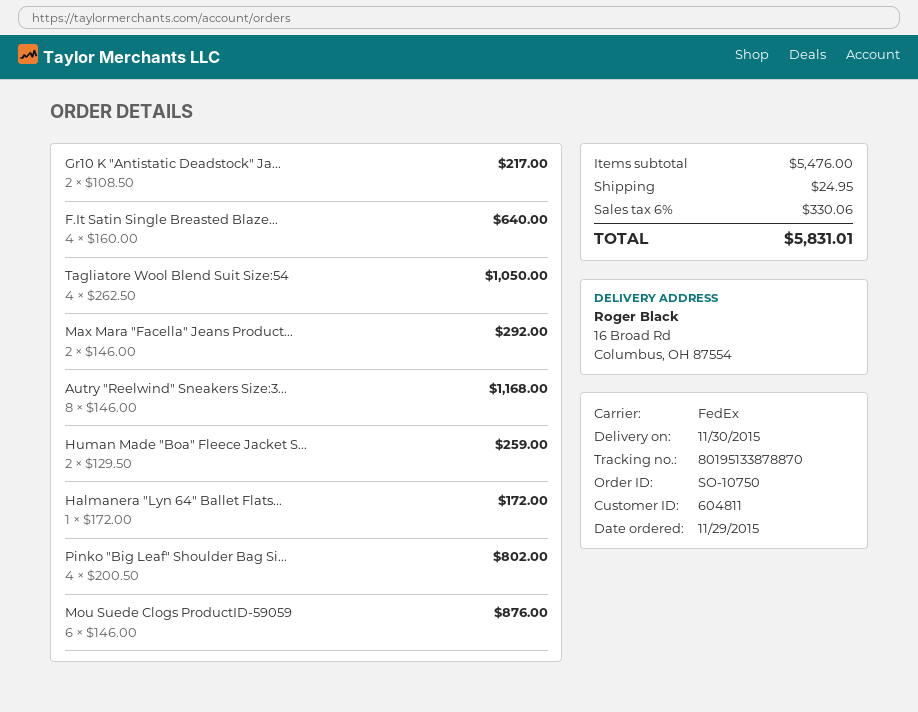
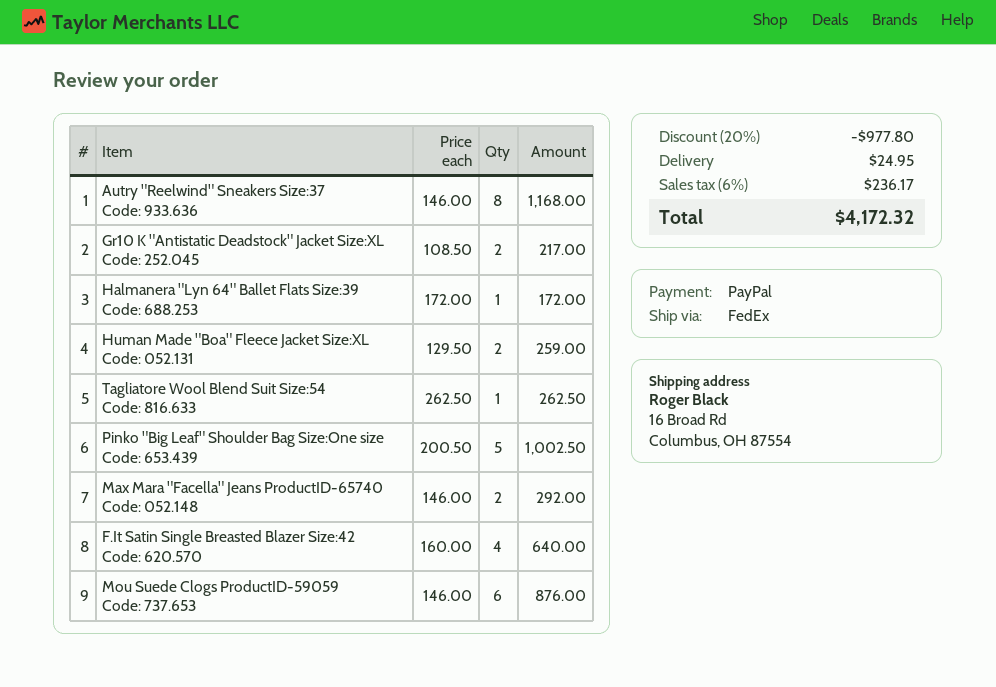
Tagliatore Wool Blend Suit Size:54: 4 x 262.50 = 1050.00 -> 1 x 262.50 = 262.50
Pinko "Big Leaf" Shoulder Bag Si...: 4 x 200.50 = 802.00 -> 5 x 200.50 = 1002.50
discount: none -> 20% = 977.80
tax: 6% = 330.06 -> 6% = 236.17
total: 5831.01 -> 4172.32

